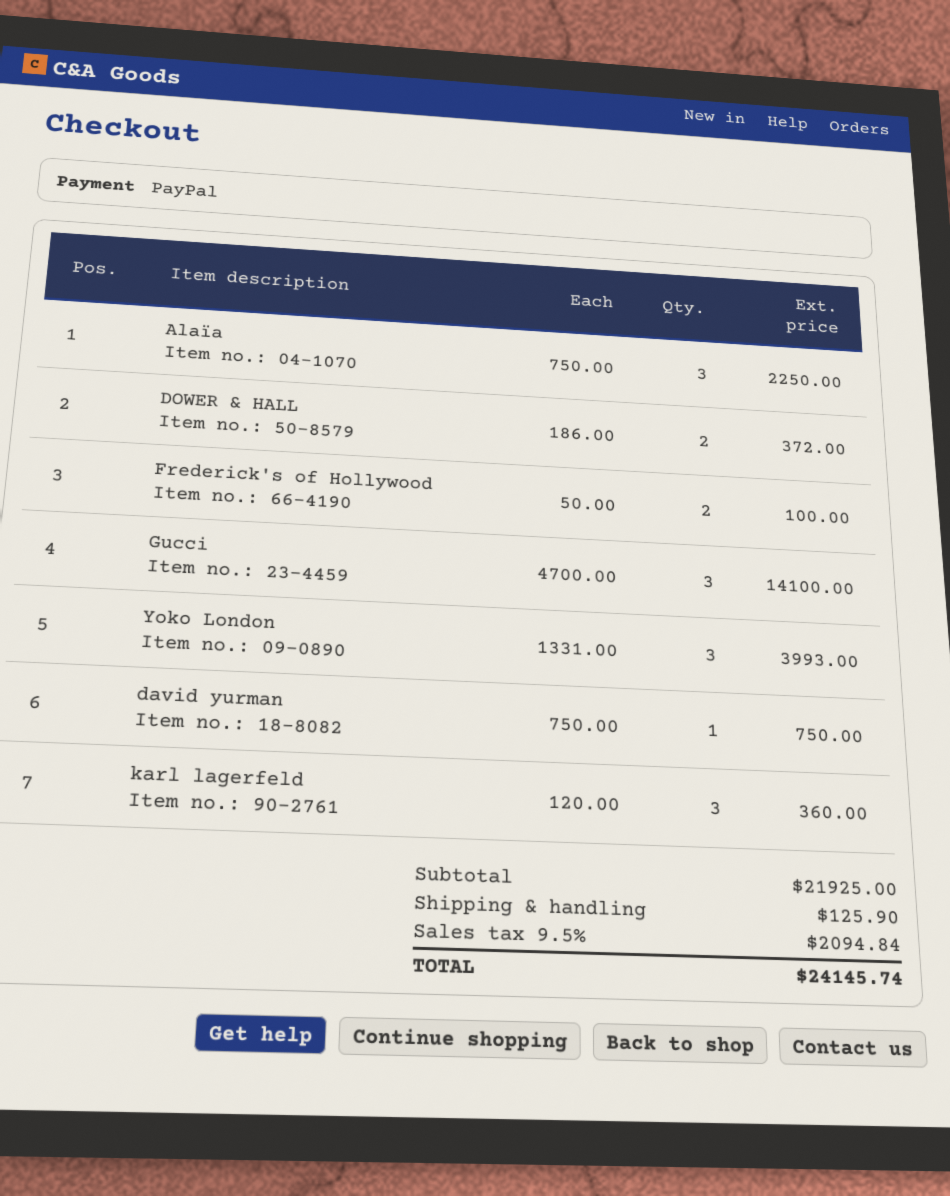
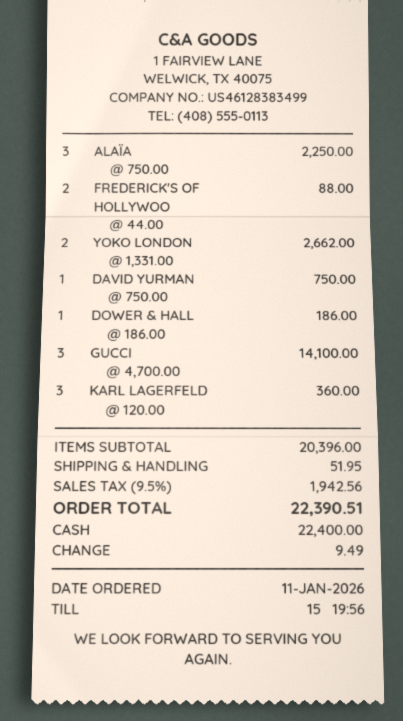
payment method: PayPal -> cash
DOWER & HALL: 2 x 186.00 = 372.00 -> 1 x 186.00 = 186.00
Frederick's of Hollywood: 2 x 50.00 = 100.00 -> 2 x 44.00 = 88.00
Yoko London: 3 x 1331.00 = 3993.00 -> 2 x 1331.00 = 2662.00
subtotal: 21925.00 -> 20396.00
shipping: 125.90 -> 51.95
tax: 9.5% = 2094.84 -> 9.5% = 1942.56
total: 24145.74 -> 22390.51

